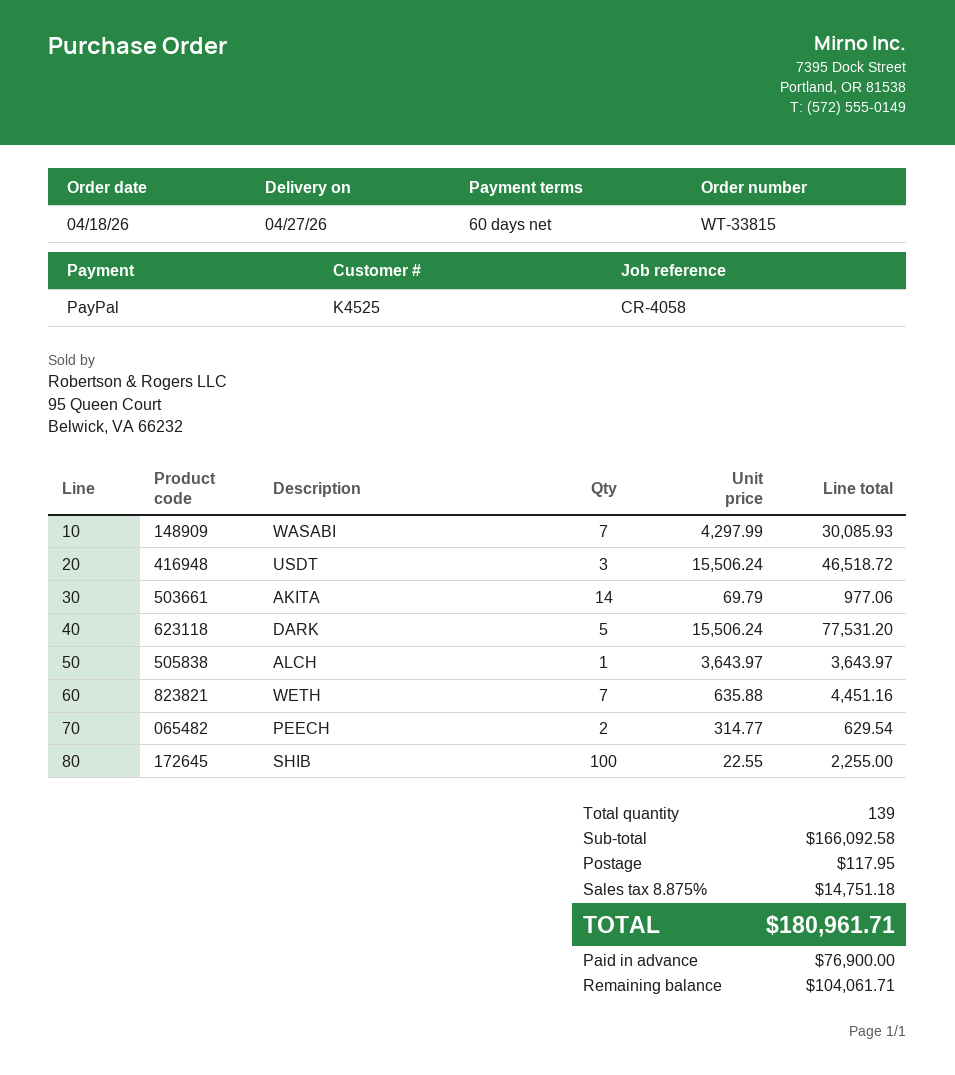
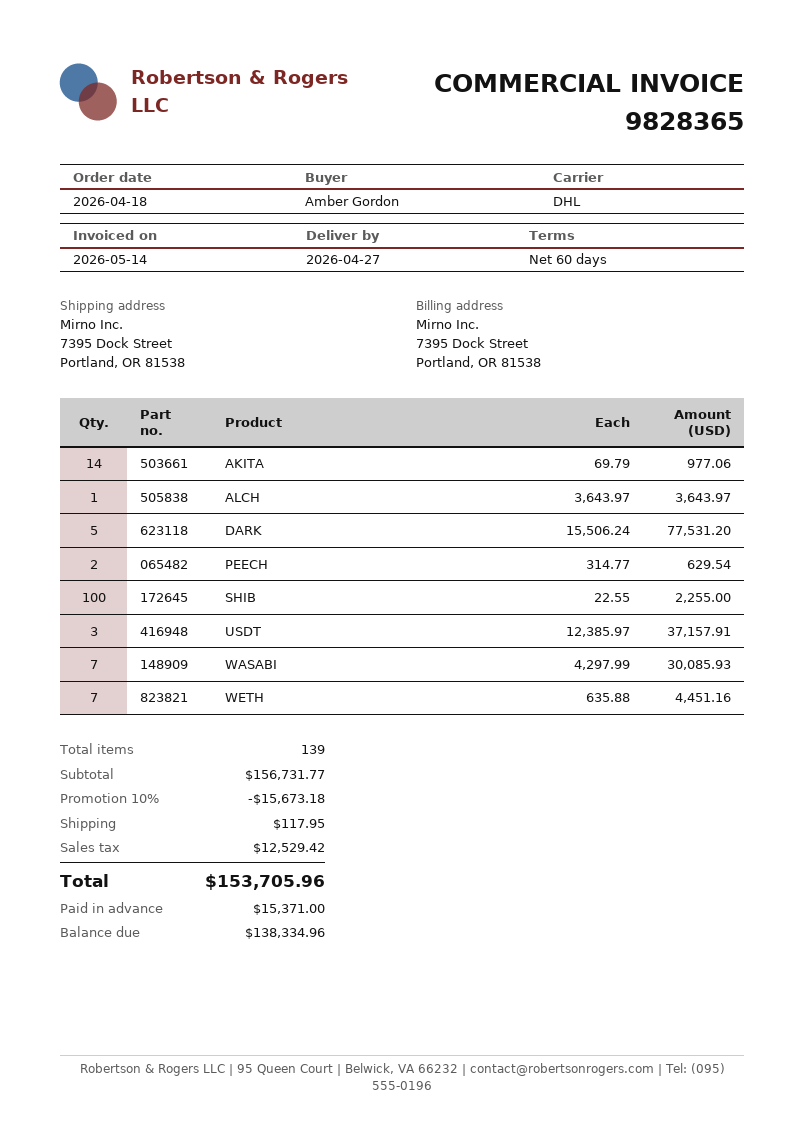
USDT: 3 x 15506.24 = 46518.72 -> 3 x 12385.97 = 37157.91
subtotal: 166092.58 -> 156731.77
discount: none -> 10% = 15673.18
tax: 14751.18 -> 12529.42
total: 180961.71 -> 153705.96
deposit: 76900.00 -> 15371.00
balance: 104061.71 -> 138334.96

